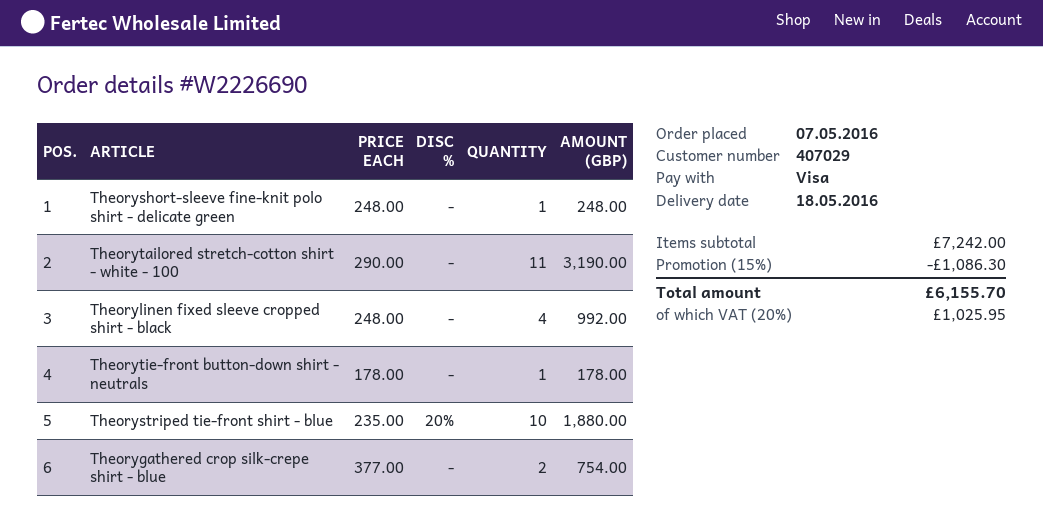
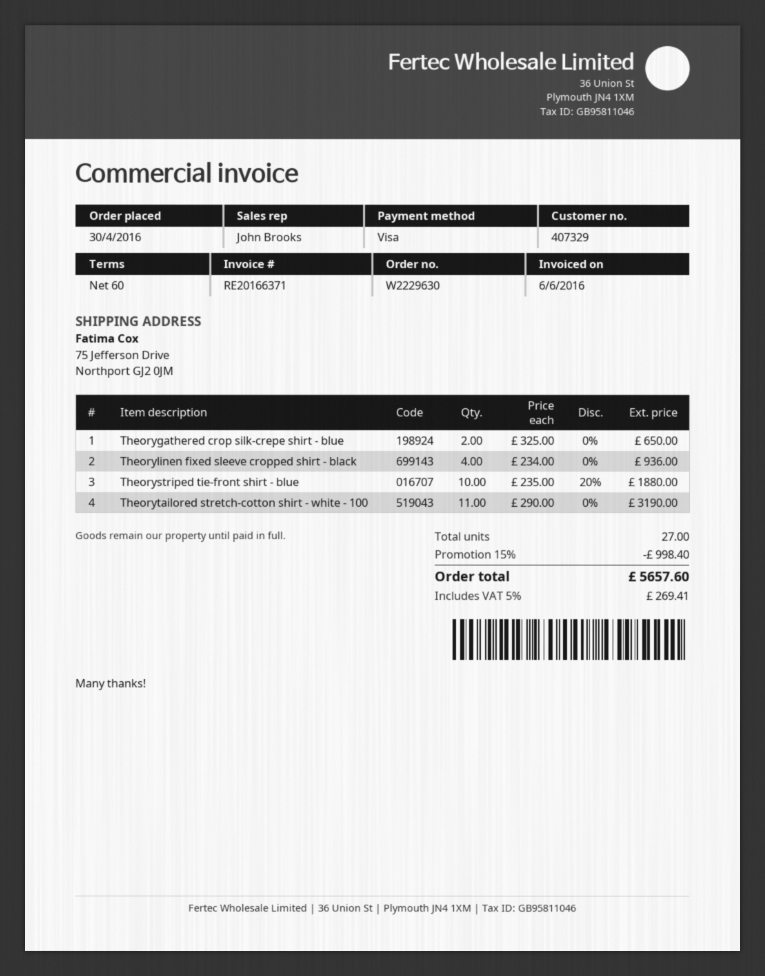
order number: W2226690 -> W2229630
order date: 2016-05-07 -> 2016-04-30
customer number: 407029 -> 407329
Theoryshort-sleeve fine-knit polo shirt - delicate green: 1 x 248.00 = 248.00 -> none
Theorylinen fixed sleeve cropped shirt - black: 4 x 248.00 = 992.00 -> 4 x 234.00 = 936.00
Theorytie-front button-down shirt - neutrals: 1 x 178.00 = 178.00 -> none
Theorygathered crop silk-crepe shirt - blue: 2 x 377.00 = 754.00 -> 2 x 325.00 = 650.00
discount: 15% = 1086.30 -> 15% = 998.40
tax: 20% = 1025.95 -> 5% = 269.41
total: 6155.70 -> 5657.60

